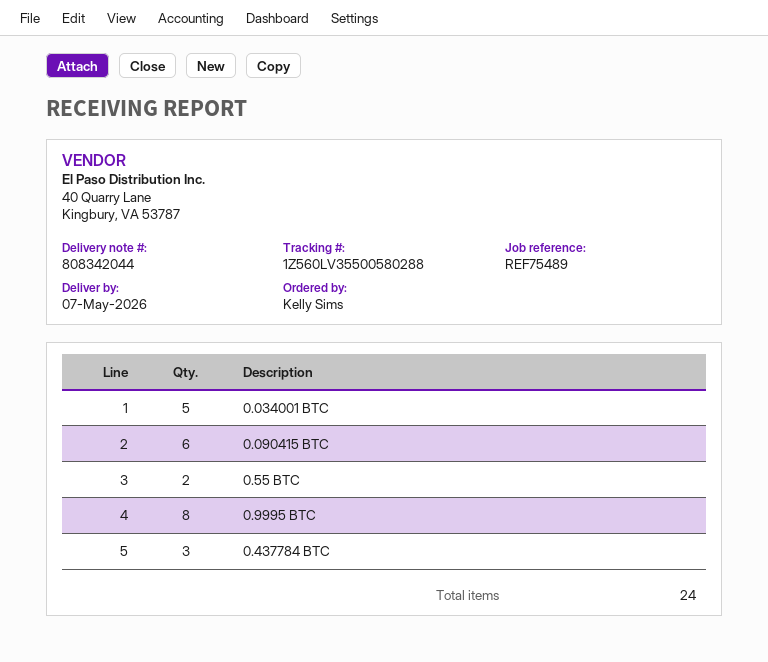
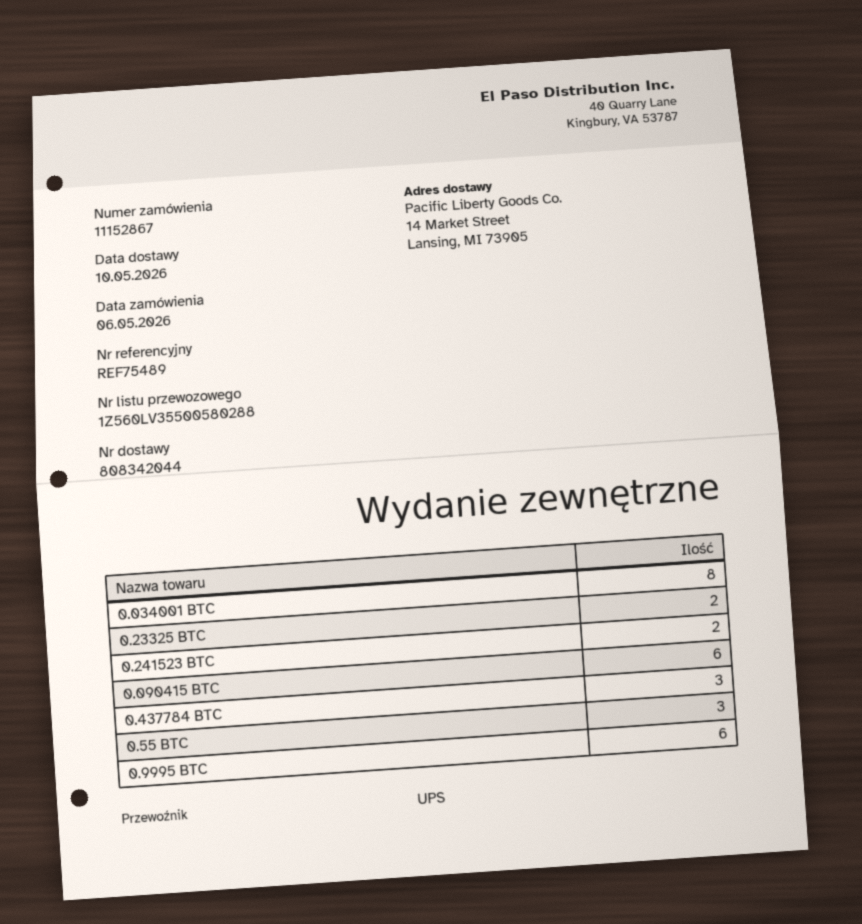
delivery date: 2026-05-07 -> 2026-05-10
0.034001 BTC: 5 -> 8
0.55 BTC: 2 -> 3
0.9995 BTC: 8 -> 6
0.23325 BTC: none -> 2
0.241523 BTC: none -> 2

